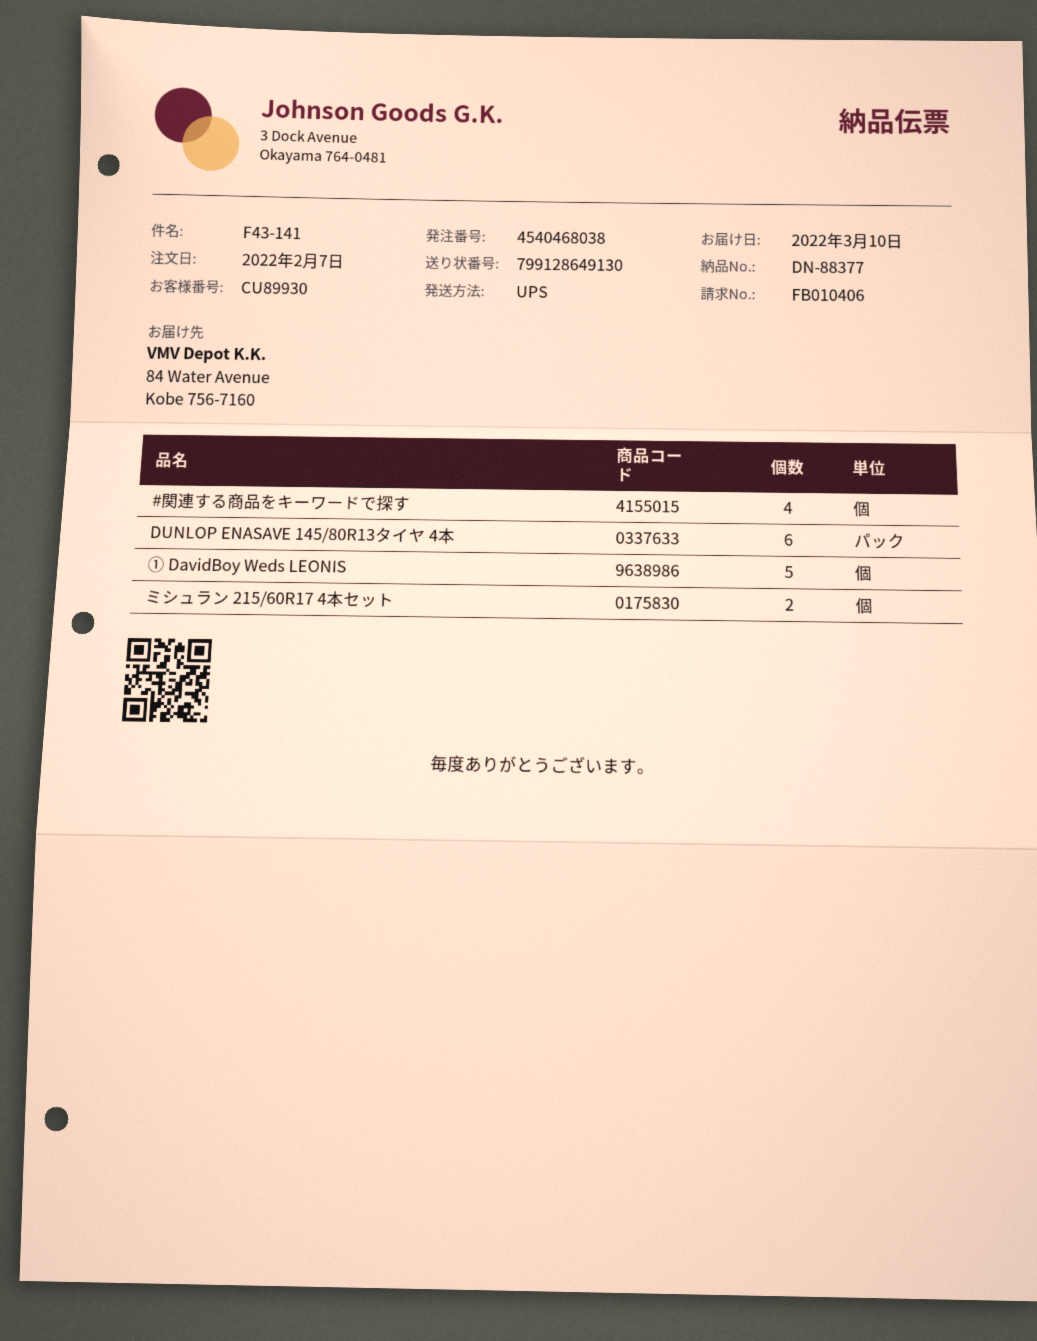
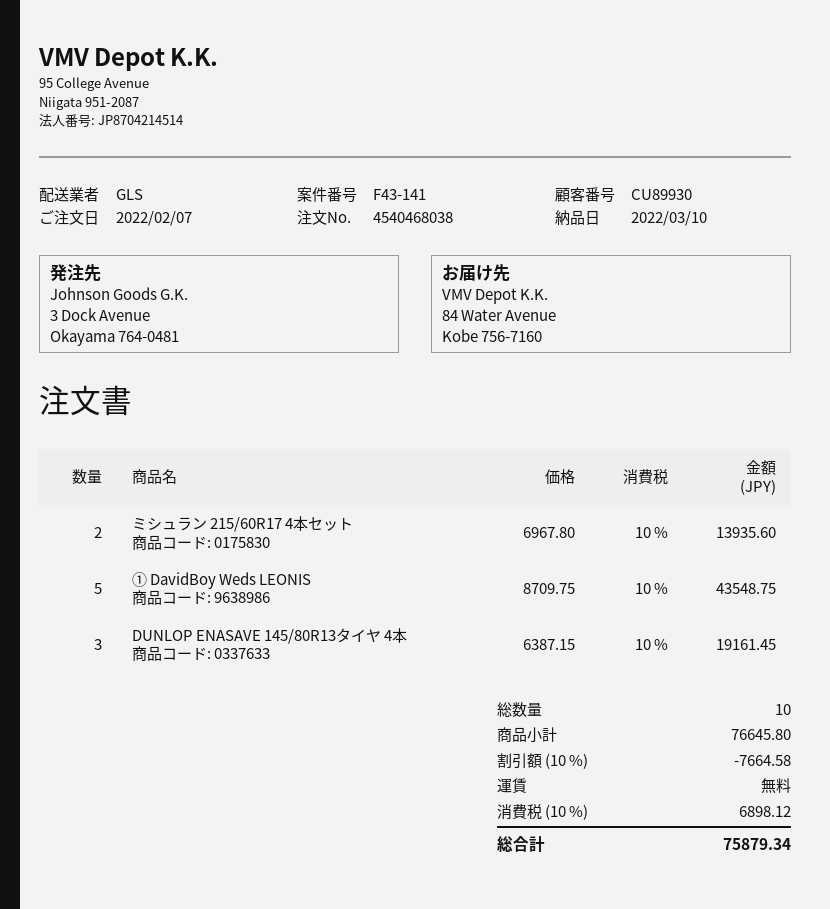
shipping method: UPS -> GLS
#関連する商品をキーワードで探す: 4 -> none
DUNLOP ENASAVE 145/80R13タイヤ 4本: 6 -> 3

